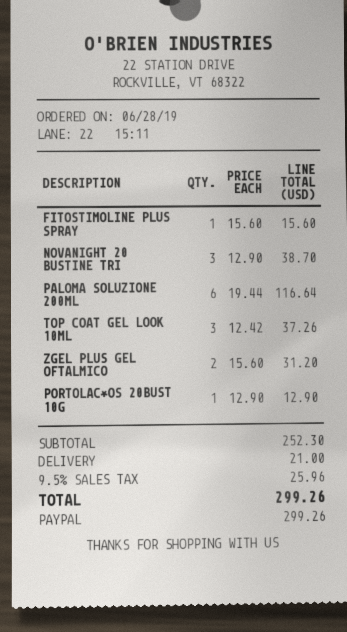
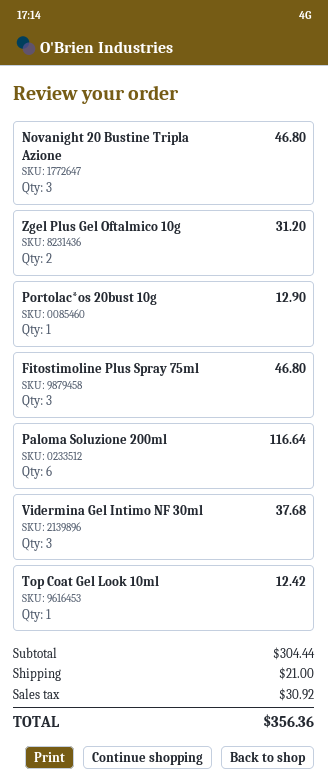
FITOSTIMOLINE PLUS SPRAY: 1 for 15.60 -> 3 for 46.80
NOVANIGHT 20 BUSTINE TRI: 3 for 38.70 -> 3 for 46.80
TOP COAT GEL LOOK 10ML: 3 for 37.26 -> 1 for 12.42
Vidermina Gel Intimo NF 30ml: none -> 3 for 37.68
subtotal: 252.30 -> 304.44
tax: 25.96 -> 30.92
total: 299.26 -> 356.36

